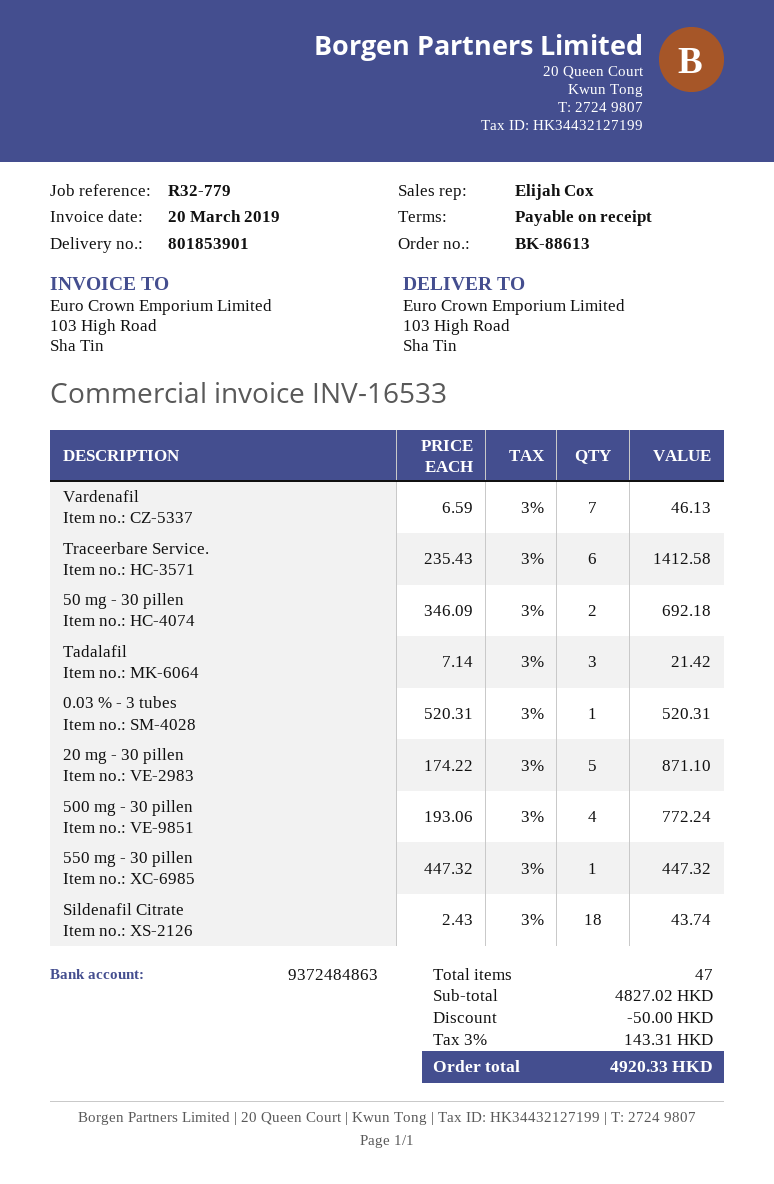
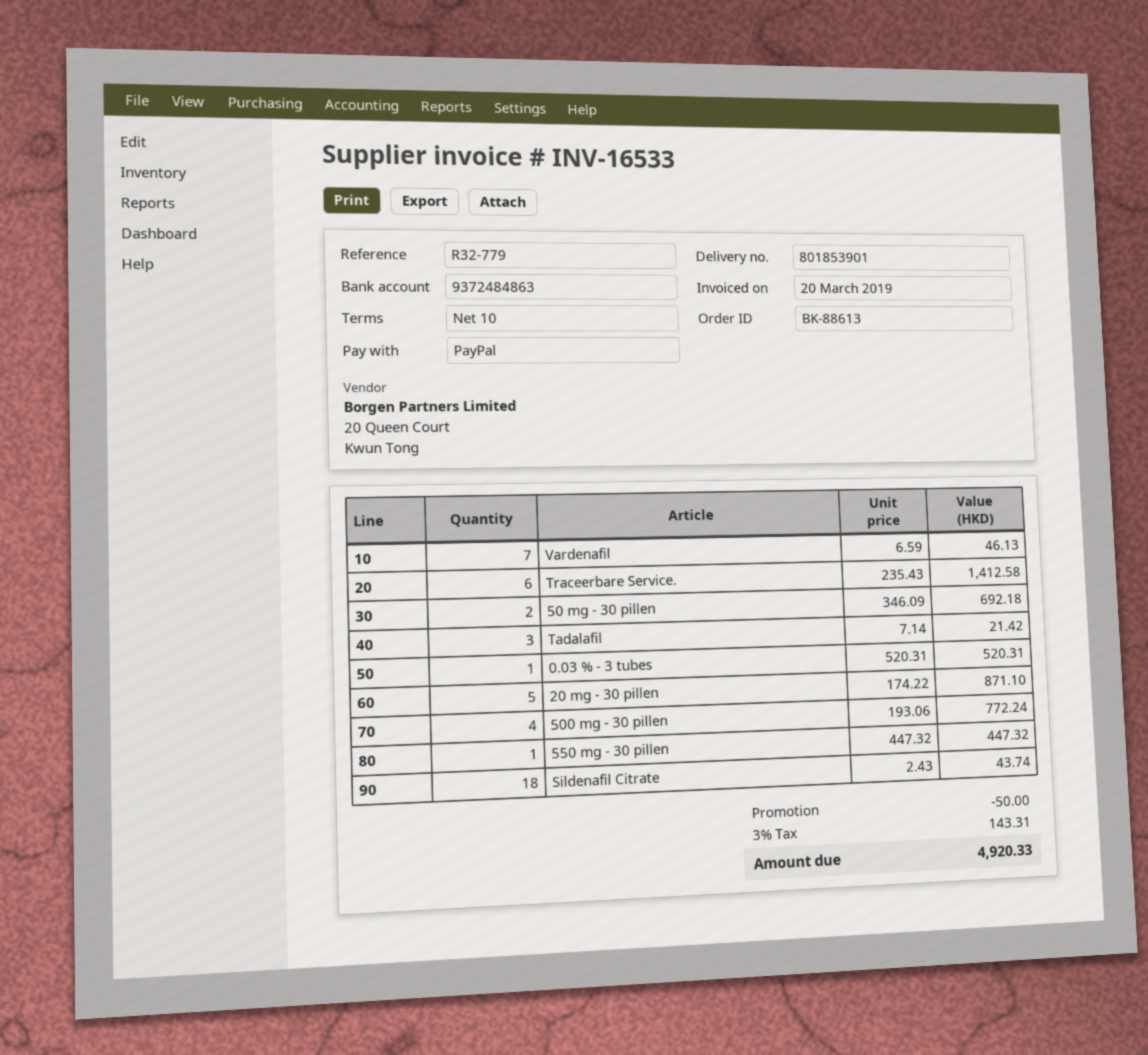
payment terms: on receipt -> 10 days

